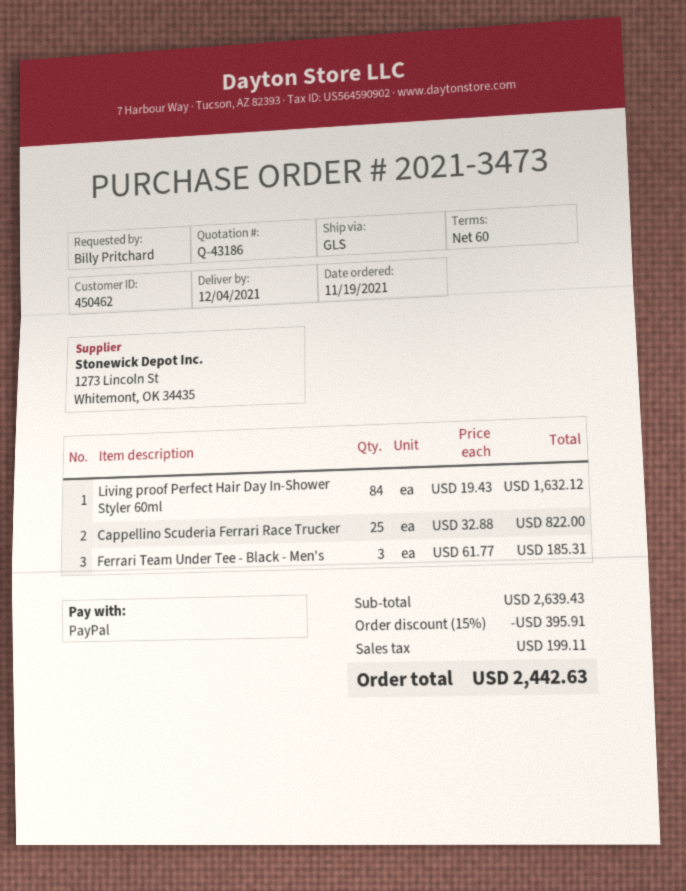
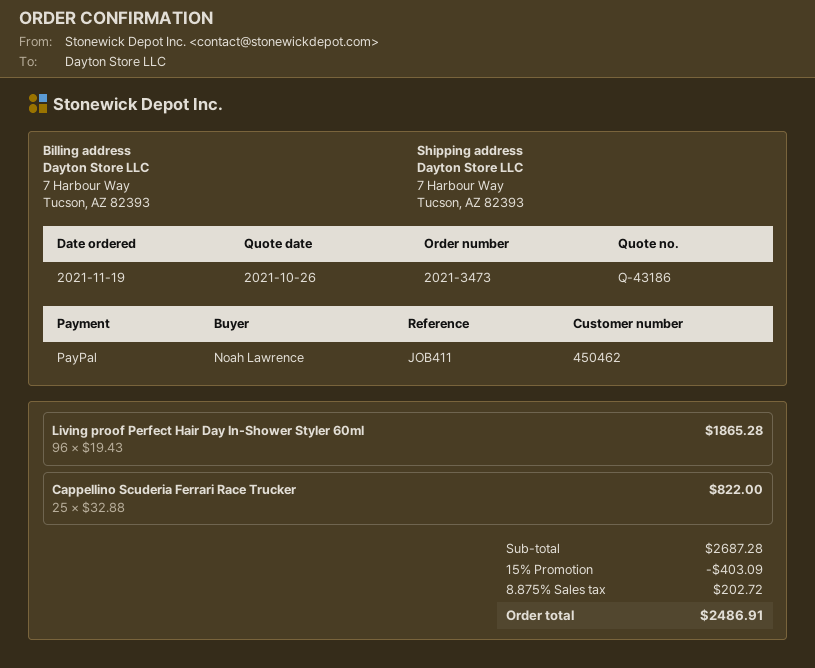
ordered by: Billy Pritchard -> Noah Lawrence
Living proof Perfect Hair Day In-Shower Styler 60ml: 84 x 19.43 = 1632.12 -> 96 x 19.43 = 1865.28
Ferrari Team Under Tee - Black - Men's: 3 x 61.77 = 185.31 -> none
subtotal: 2639.43 -> 2687.28
discount: 15% = 395.91 -> 15% = 403.09
tax: 199.11 -> 202.72
total: 2442.63 -> 2486.91

